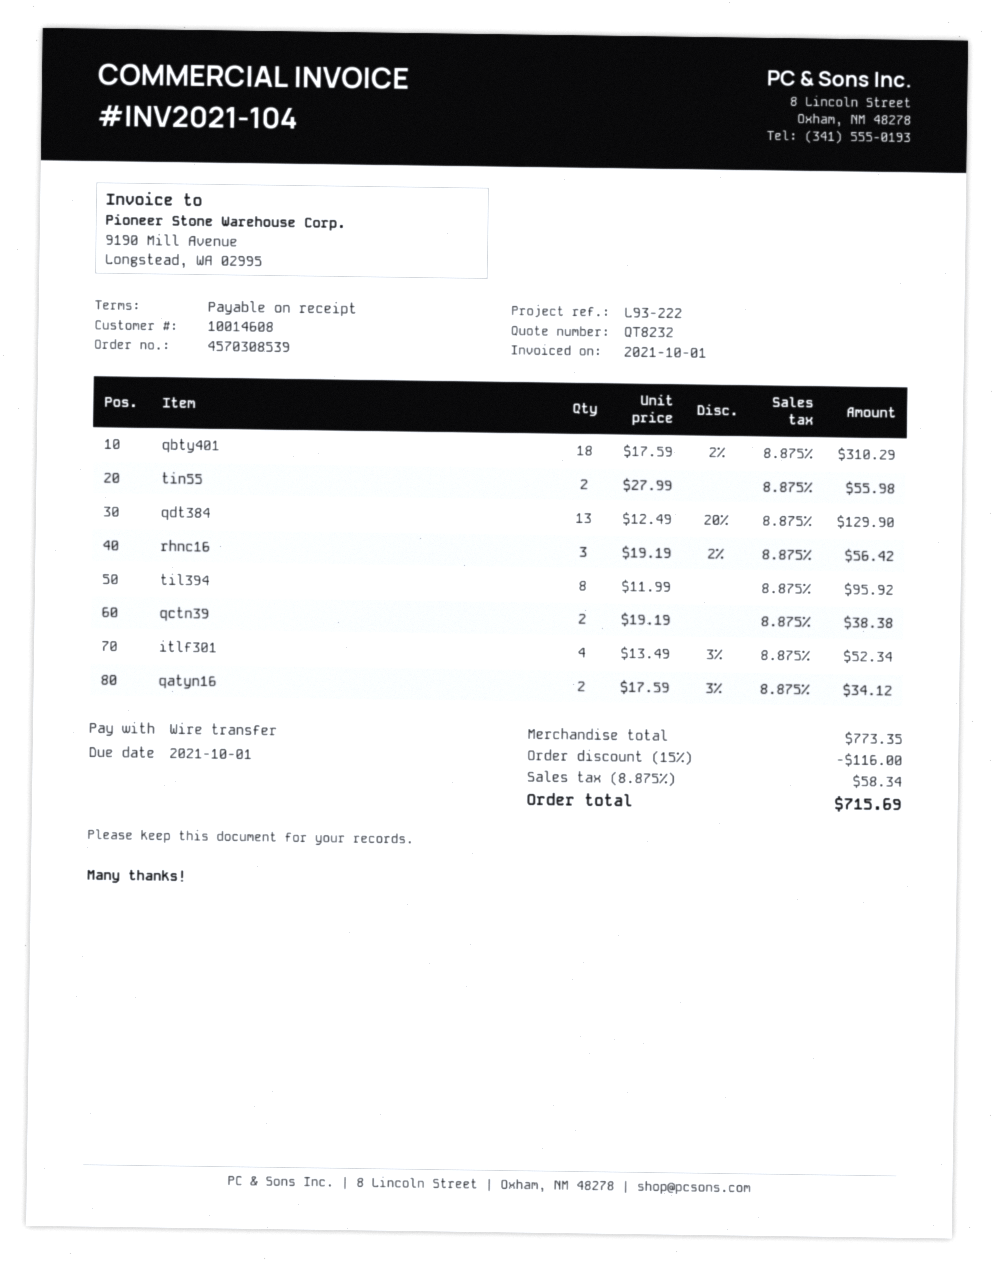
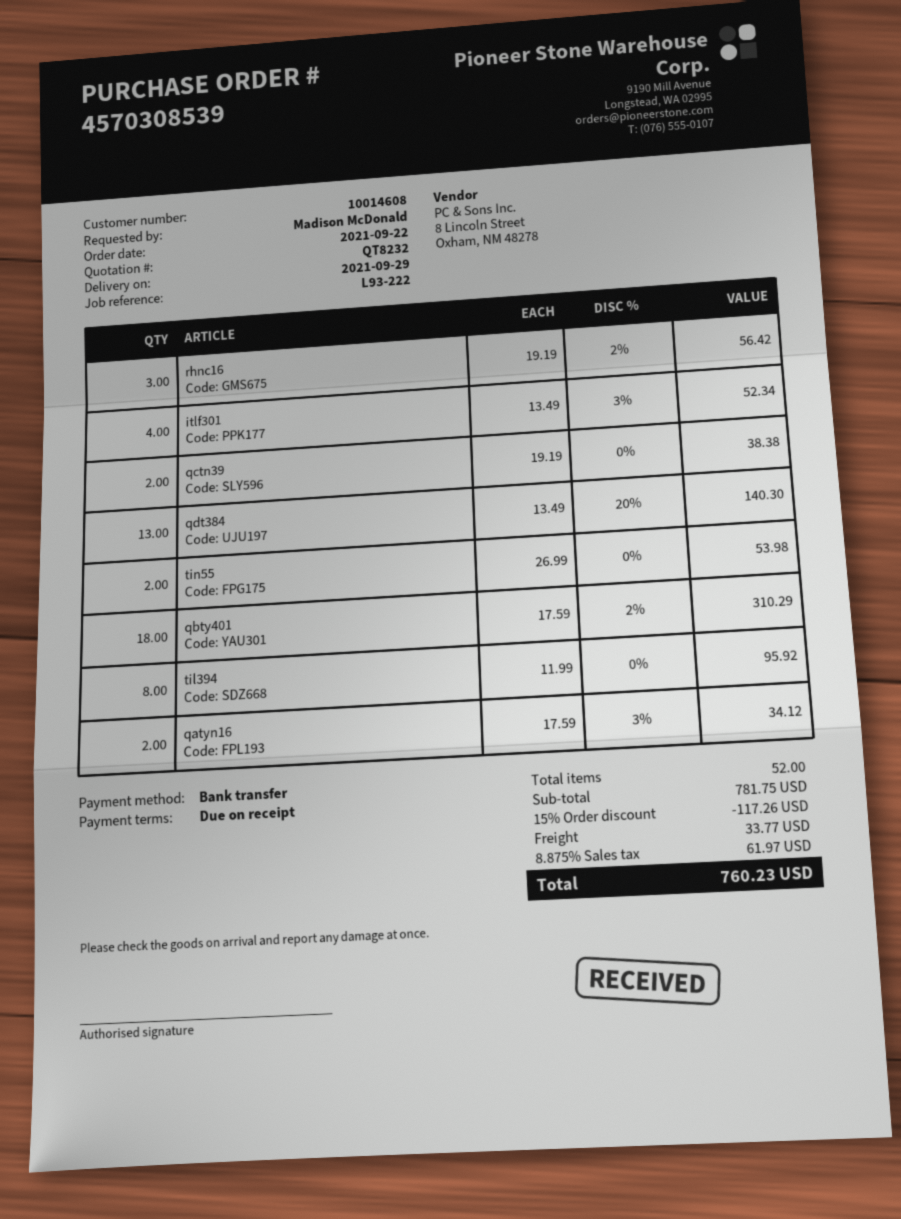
tin55: 2 x 27.99 = 55.98 -> 2 x 26.99 = 53.98
qdt384: 13 x 12.49 - 20% = 129.90 -> 13 x 13.49 - 20% = 140.30
subtotal: 773.35 -> 781.75
discount: 15% = 116.00 -> 15% = 117.26
shipping: none -> 33.77
tax: 8.875% = 58.34 -> 8.875% = 61.97
total: 715.69 -> 760.23

